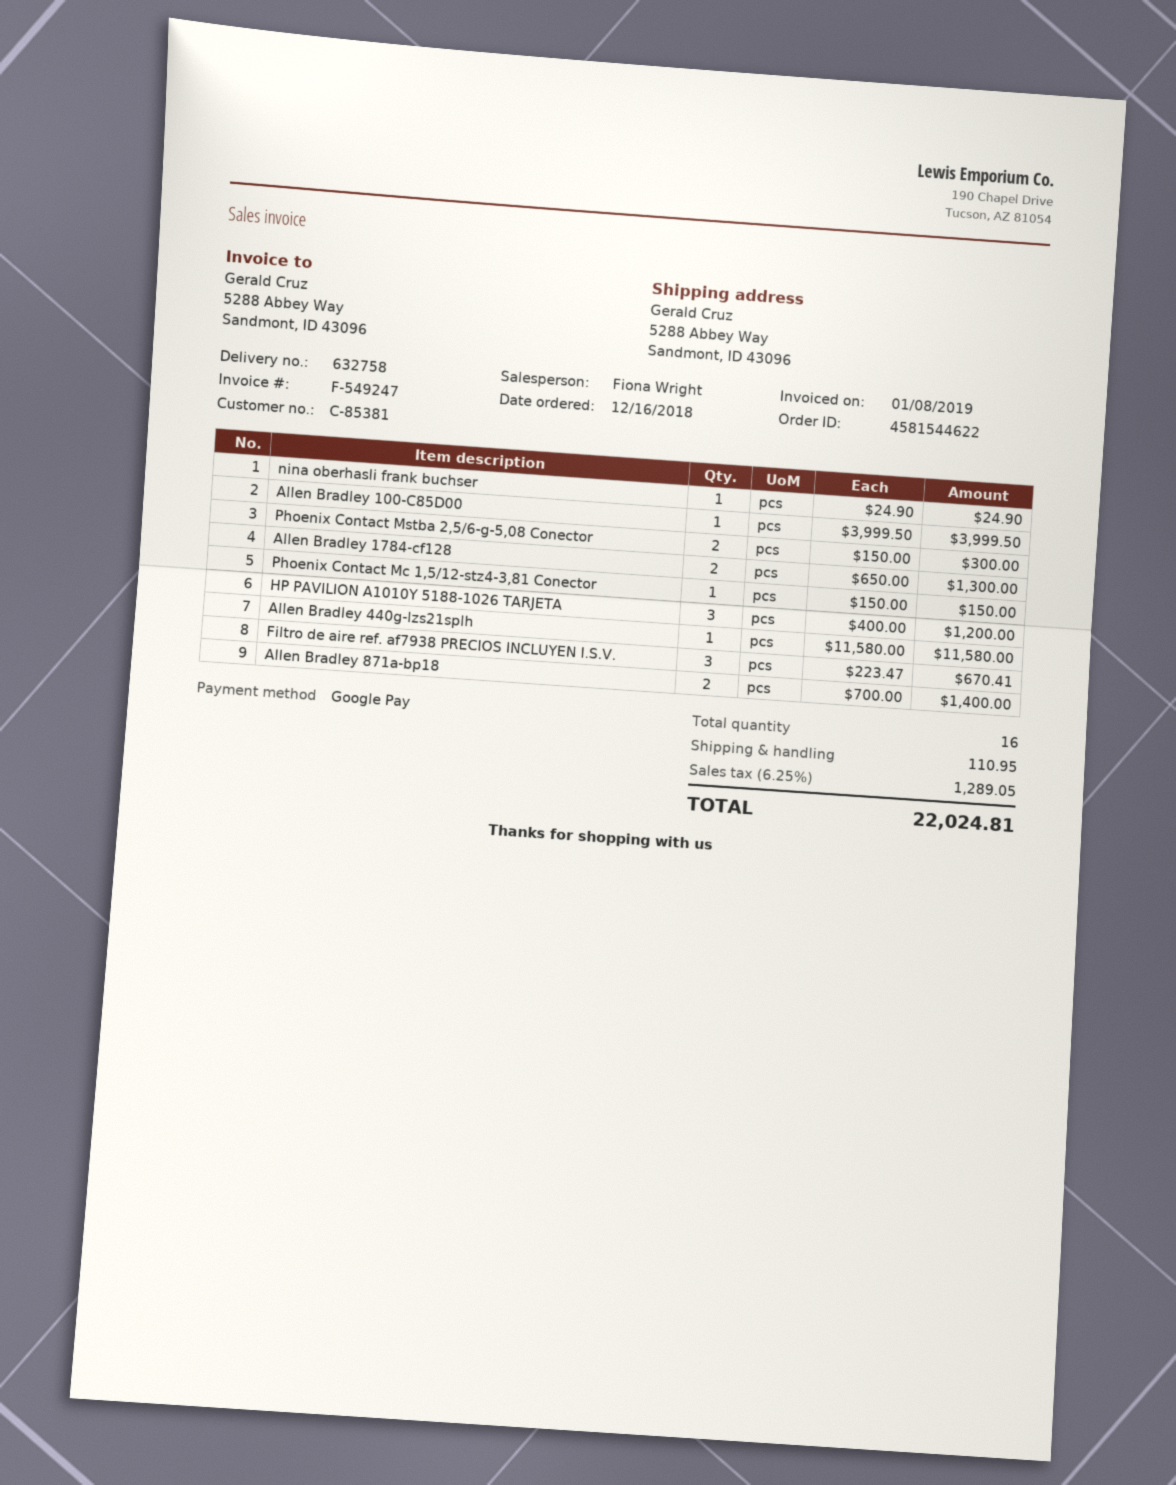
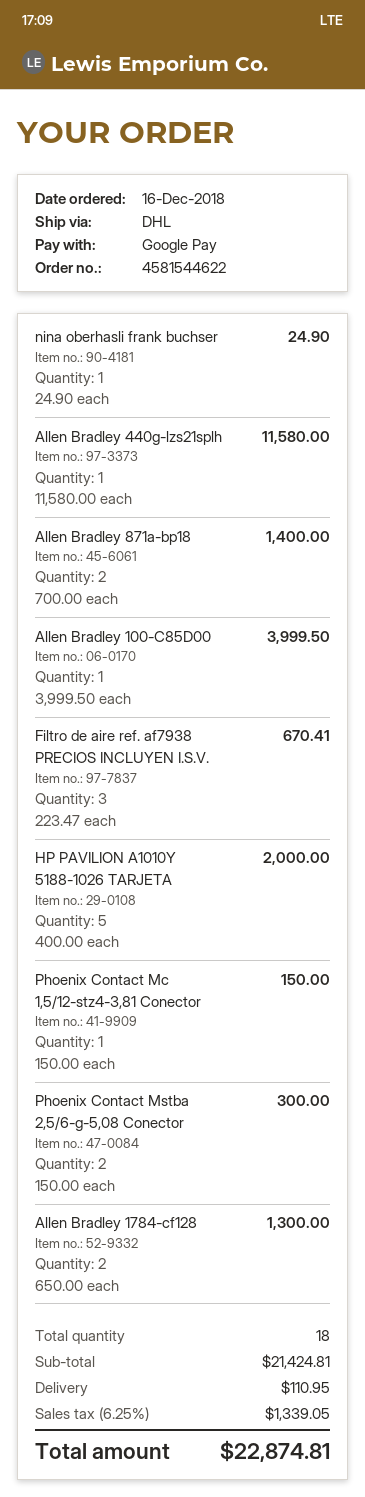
HP PAVILION A1010Y 5188-1026 TARJETA: 3 x 400.00 = 1200.00 -> 5 x 400.00 = 2000.00
total quantity: 16 -> 18
tax: 6.25% = 1289.05 -> 6.25% = 1339.05
total: 22024.81 -> 22874.81

